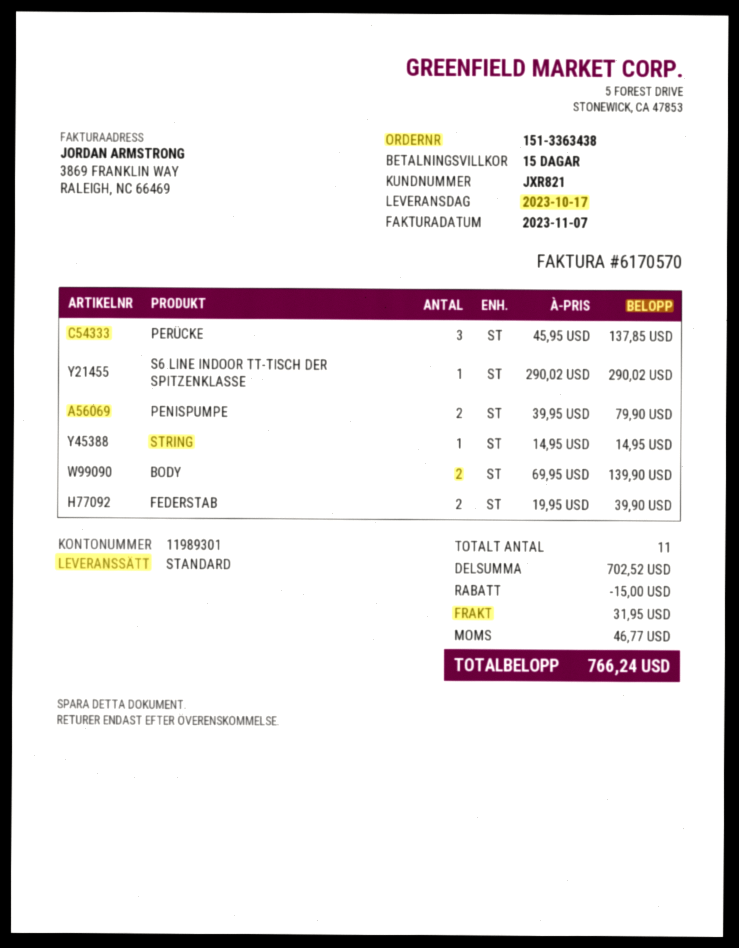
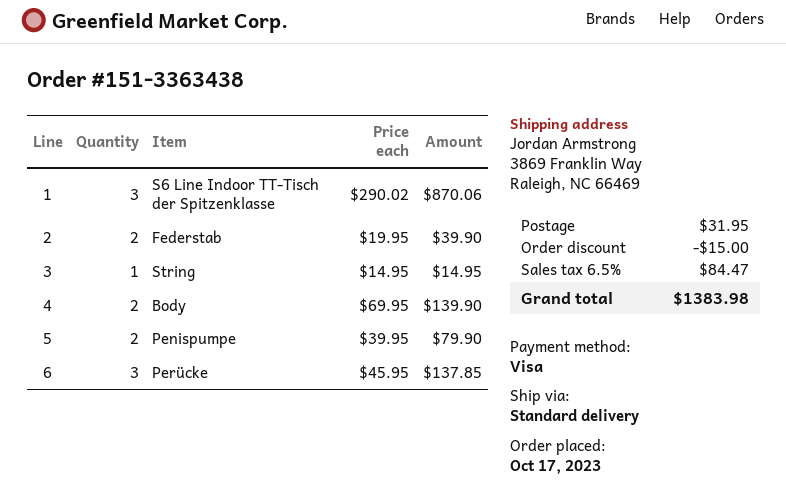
S6 LINE INDOOR TT-TISCH DER SPITZENKLASSE: 1 x 290.02 = 290.02 -> 3 x 290.02 = 870.06
tax: 46.77 -> 84.47
total: 766.24 -> 1383.98

